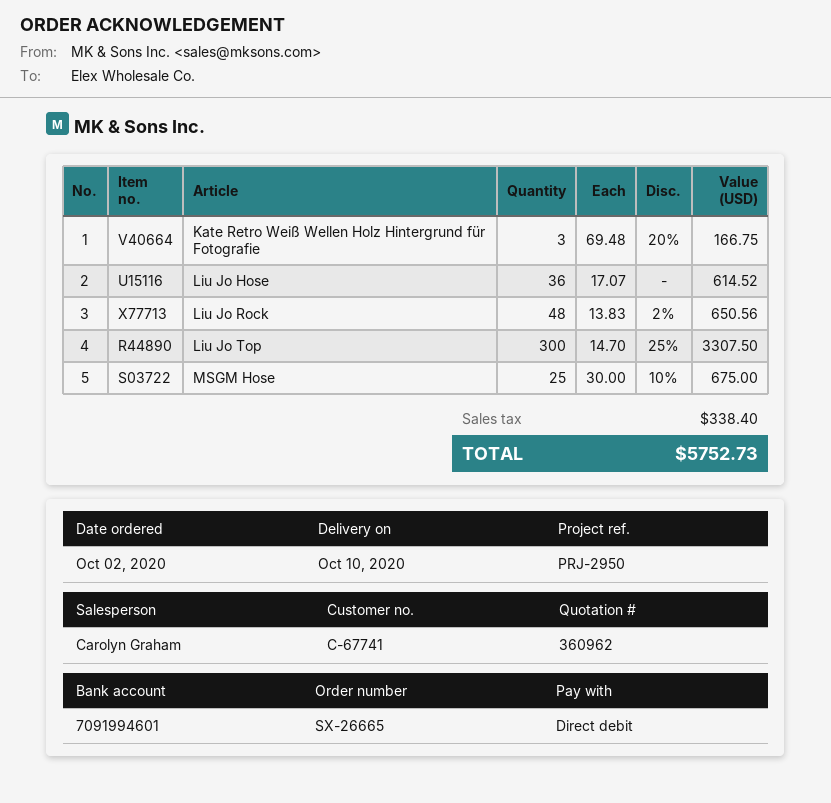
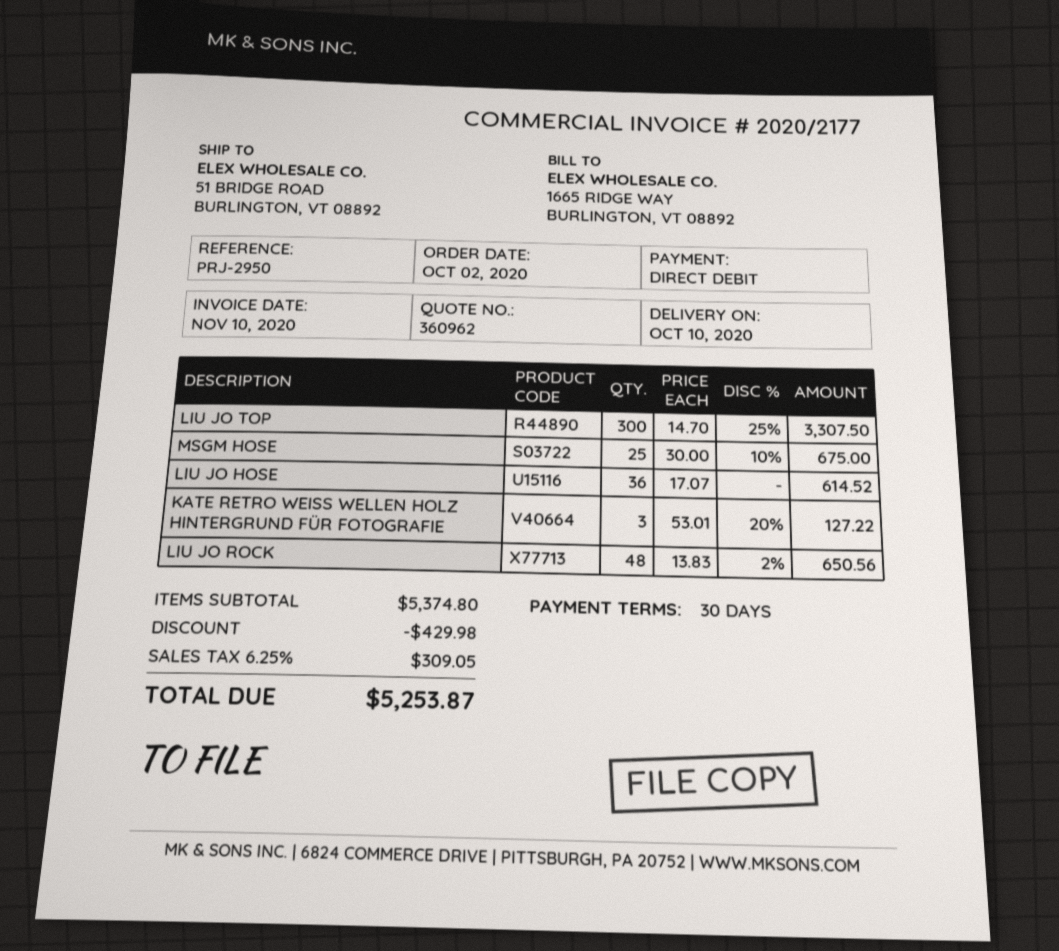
Kate Retro Weiß Wellen Holz Hintergrund für Fotografie: 3 x 69.48 - 20% = 166.75 -> 3 x 53.01 - 20% = 127.22
discount: none -> 429.98
tax: 338.40 -> 309.05
total: 5752.73 -> 5253.87

